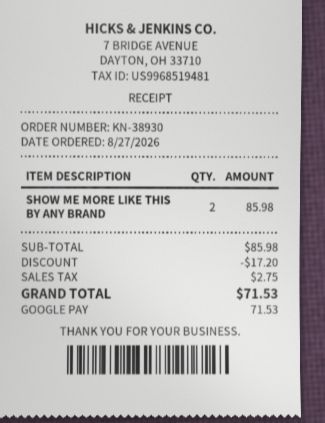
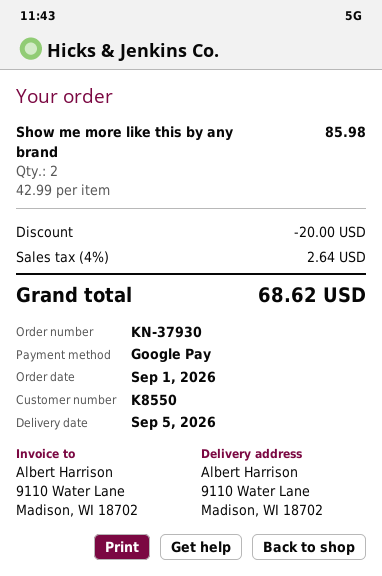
order number: KN-38930 -> KN-37930
order date: 2026-08-27 -> 2026-09-01
discount: 17.20 -> 20.00
tax: 2.75 -> 2.64
total: 71.53 -> 68.62

